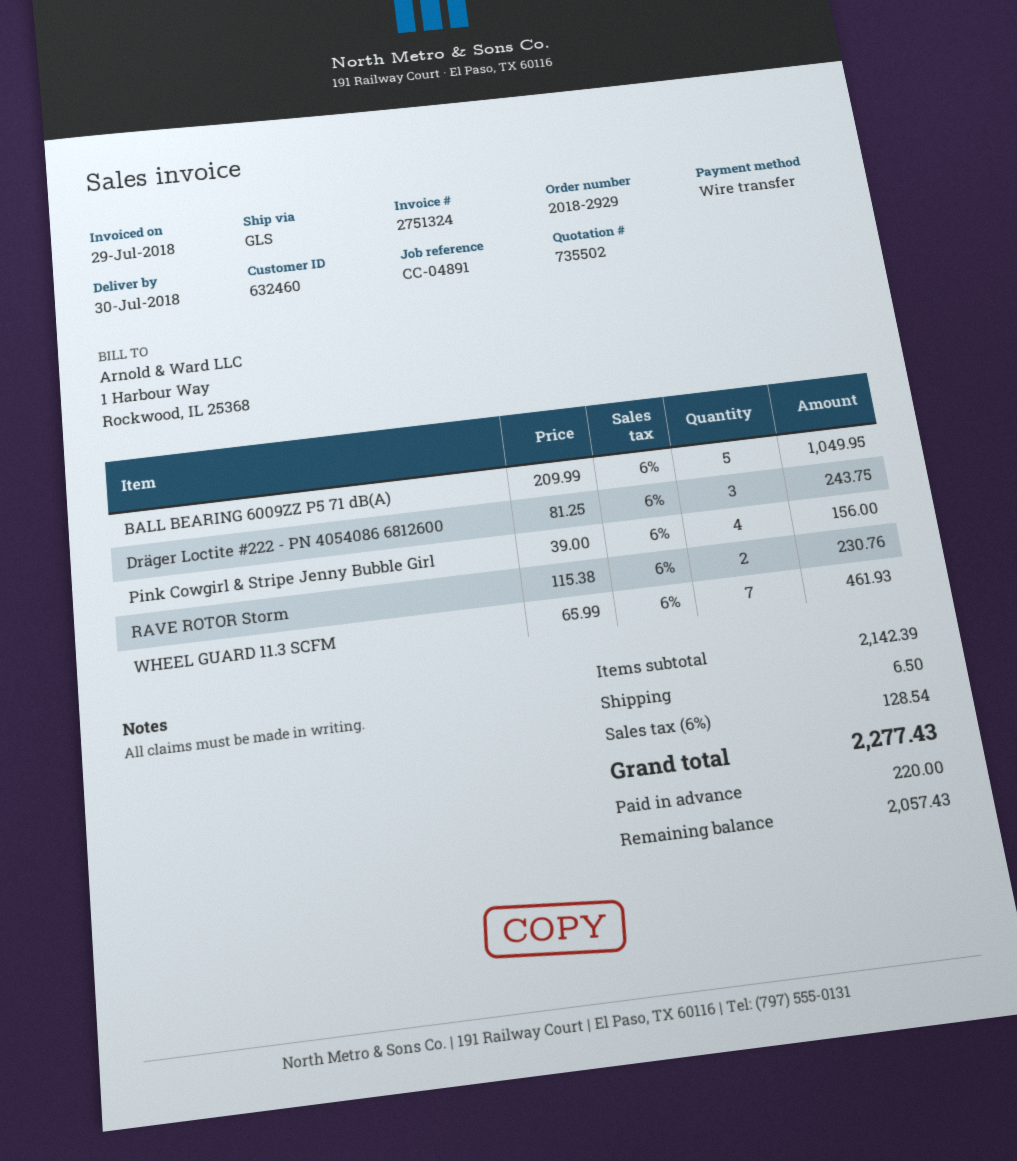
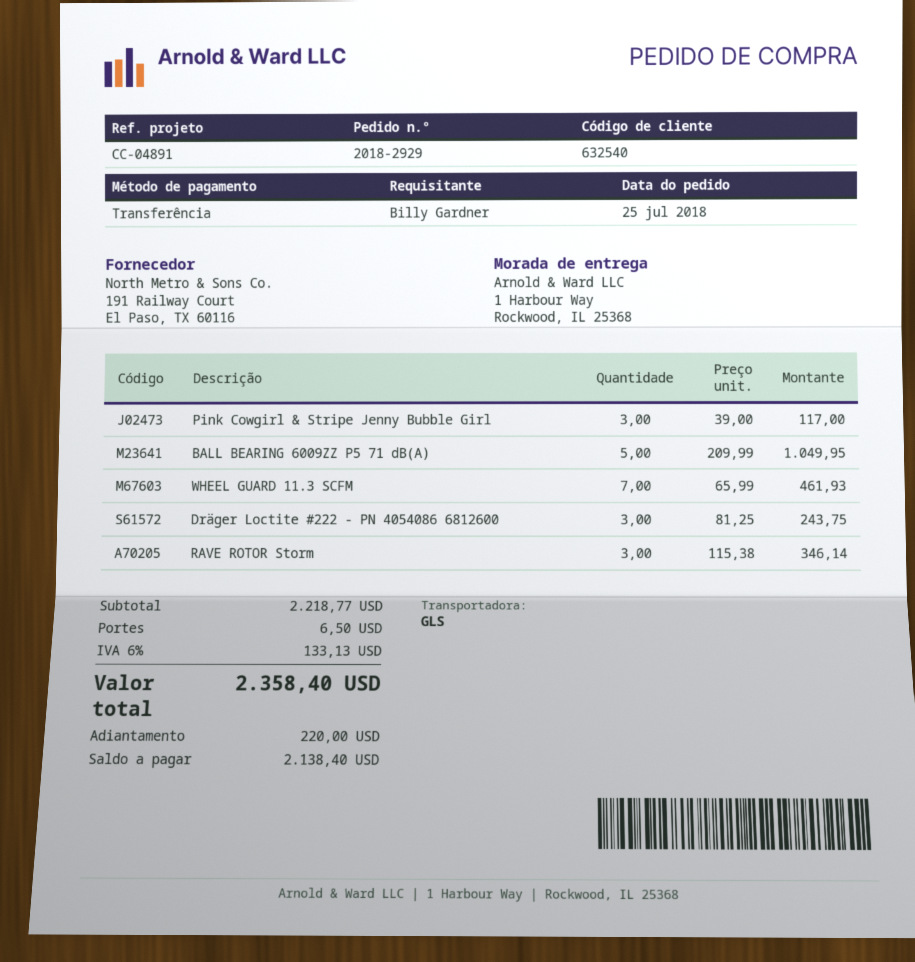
customer number: 632460 -> 632540
Pink Cowgirl & Stripe Jenny Bubble Girl: 4 x 39.00 = 156.00 -> 3 x 39.00 = 117.00
RAVE ROTOR Storm: 2 x 115.38 = 230.76 -> 3 x 115.38 = 346.14
subtotal: 2142.39 -> 2218.77
tax: 6% = 128.54 -> 6% = 133.13
total: 2277.43 -> 2358.40
balance: 2057.43 -> 2138.40

